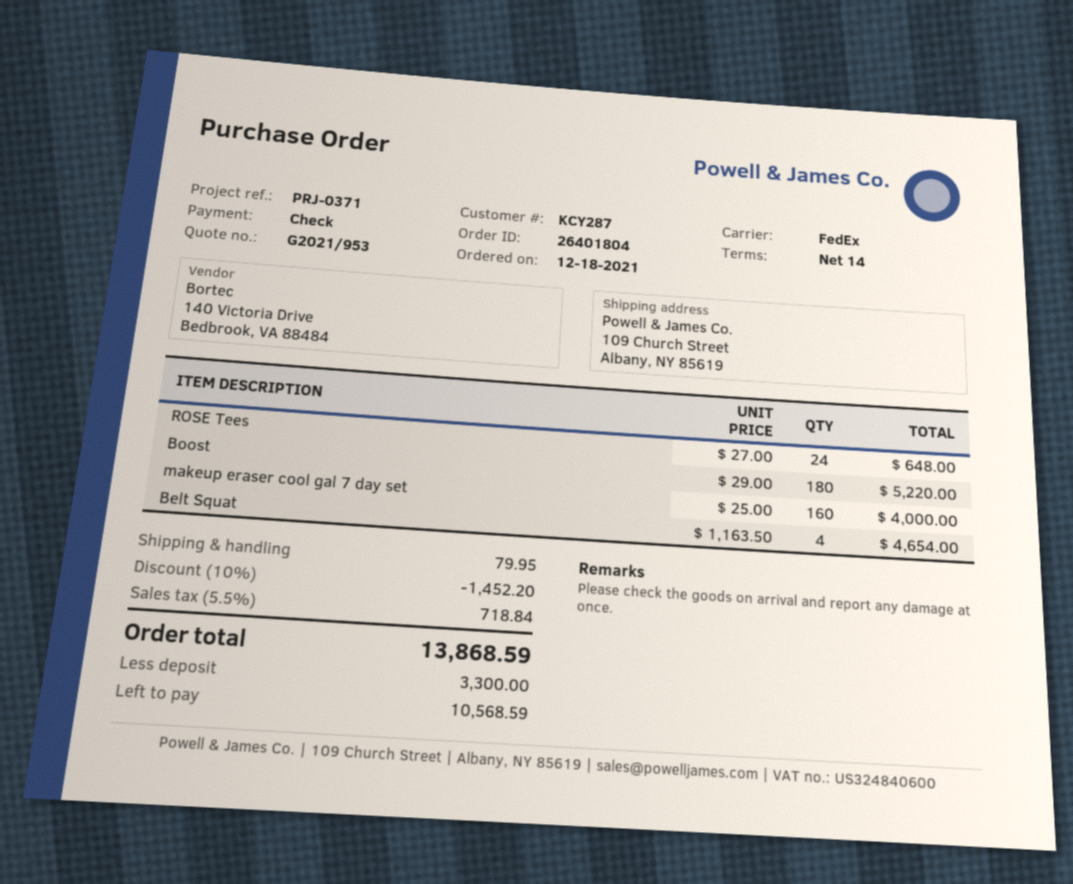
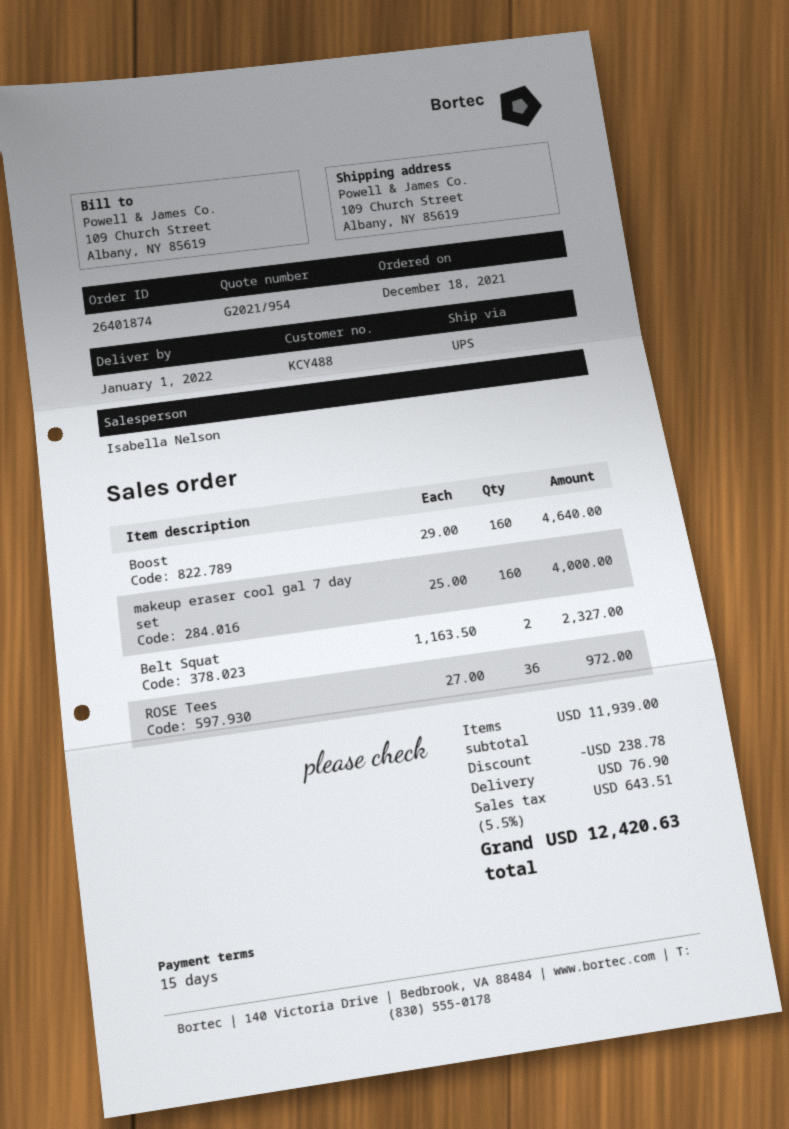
quote number: G2021/953 -> G2021/954
order number: 26401804 -> 26401874
payment terms: 14 days -> 15 days
customer number: KCY287 -> KCY488
shipping method: FedEx -> UPS
ROSE Tees: 24 x 27.00 = 648.00 -> 36 x 27.00 = 972.00
Boost: 180 x 29.00 = 5220.00 -> 160 x 29.00 = 4640.00
Belt Squat: 4 x 1163.50 = 4654.00 -> 2 x 1163.50 = 2327.00
discount: 1452.20 -> 238.78
shipping: 79.95 -> 76.90
tax: 5.5% = 718.84 -> 5.5% = 643.51
total: 13868.59 -> 12420.63

